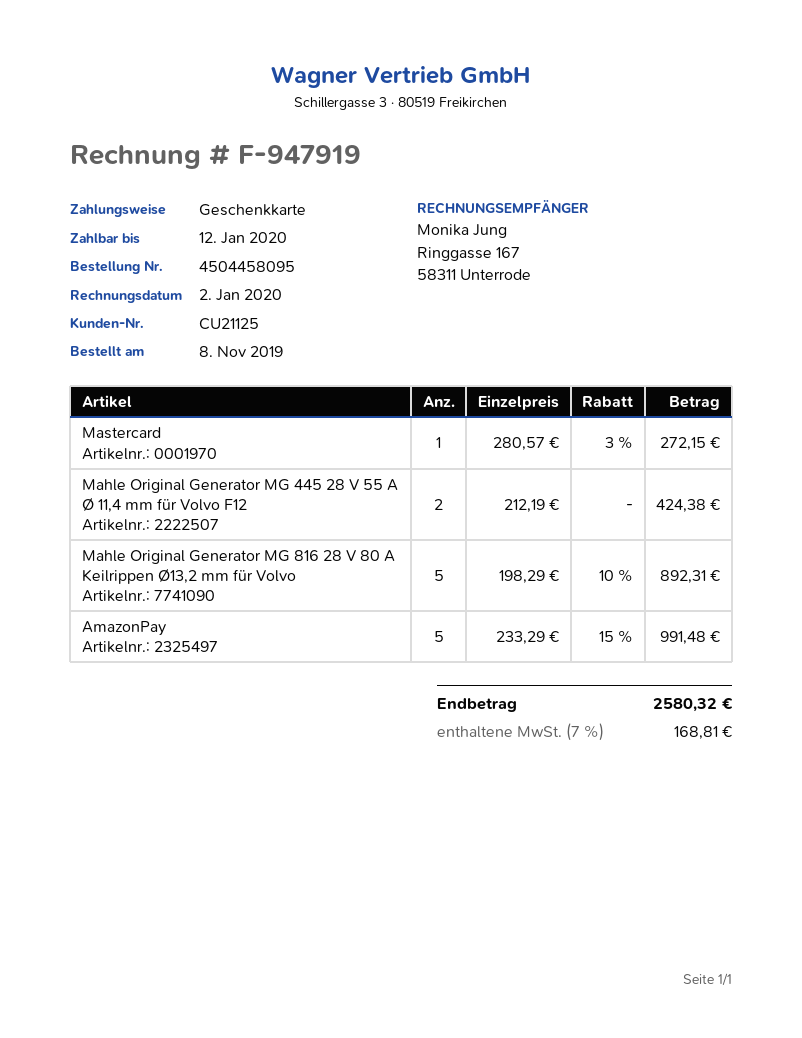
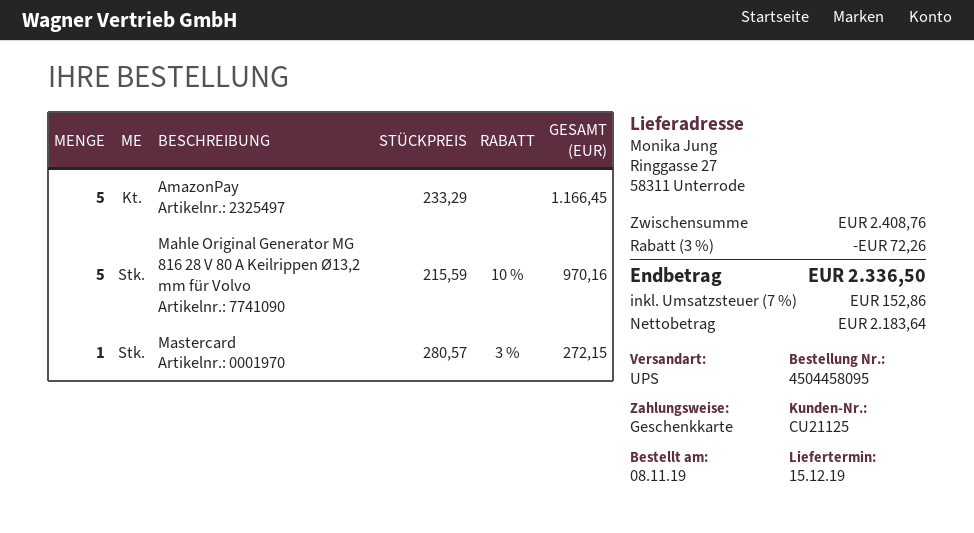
Mahle Original Generator MG 445 28 V 55 A Ø 11,4 mm für Volvo F12: 2 x 212.19 = 424.38 -> none
Mahle Original Generator MG 816 28 V 80 A Keilrippen Ø13,2 mm für Volvo: 5 x 198.29 - 10% = 892.31 -> 5 x 215.59 - 10% = 970.16
AmazonPay: 5 x 233.29 - 15% = 991.48 -> 5 x 233.29 = 1166.45
discount: none -> 3% = 72.26
tax: 7% = 168.81 -> 7% = 152.86
total: 2580.32 -> 2336.50

